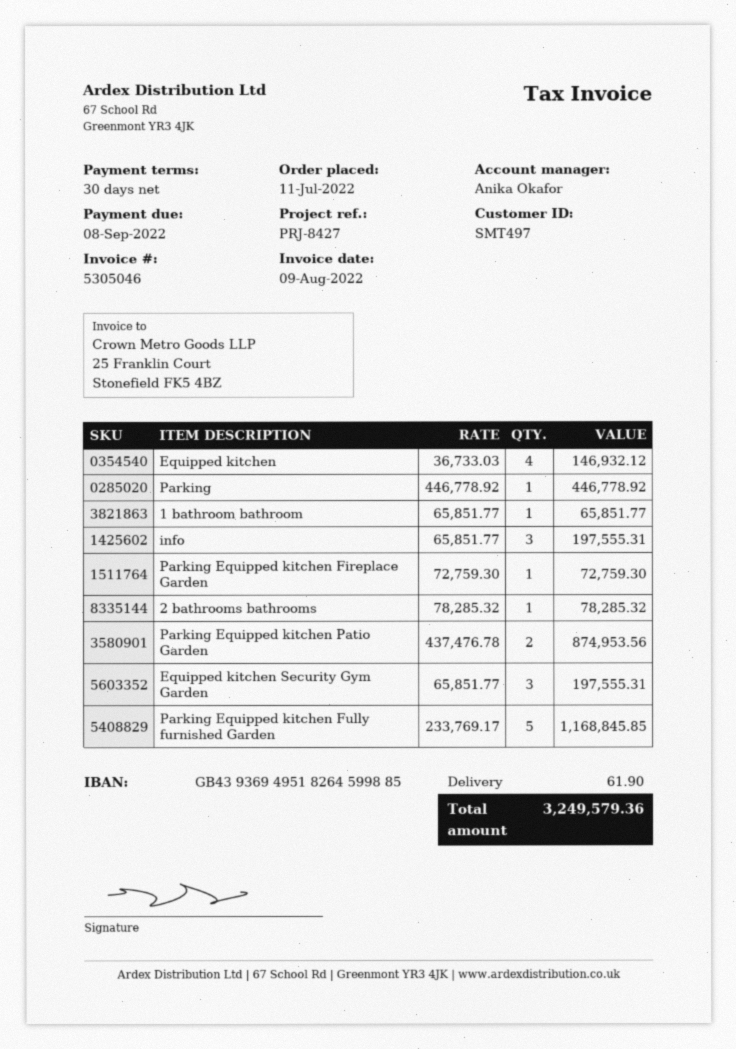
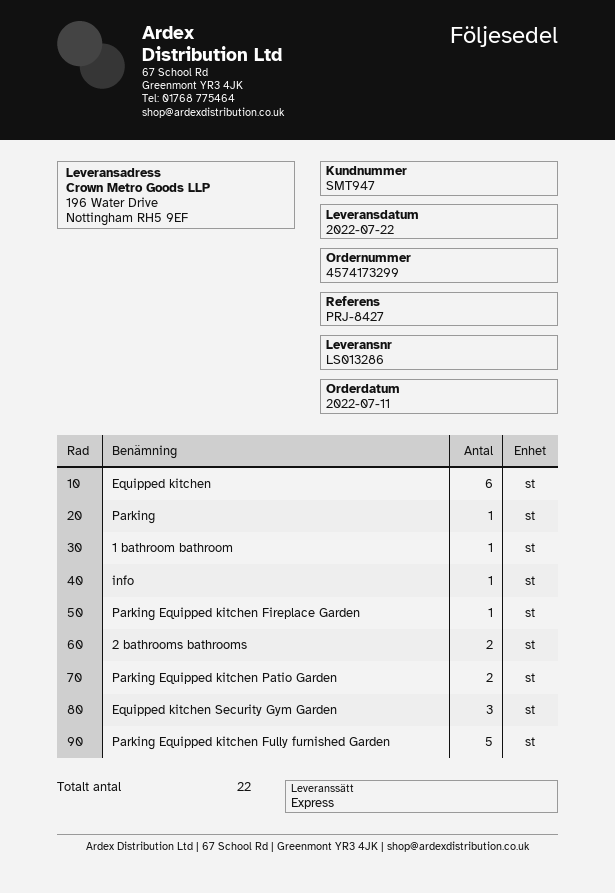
customer number: SMT497 -> SMT947
Equipped kitchen: 4 -> 6
info: 3 -> 1
2 bathrooms bathrooms: 1 -> 2

